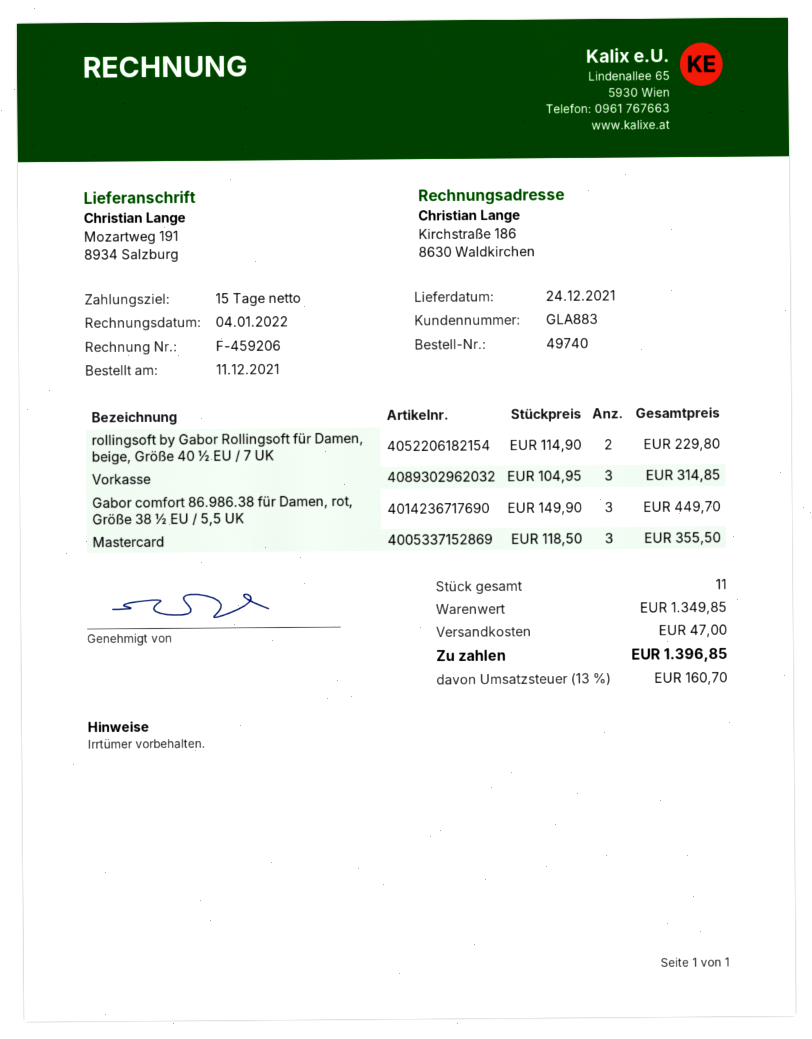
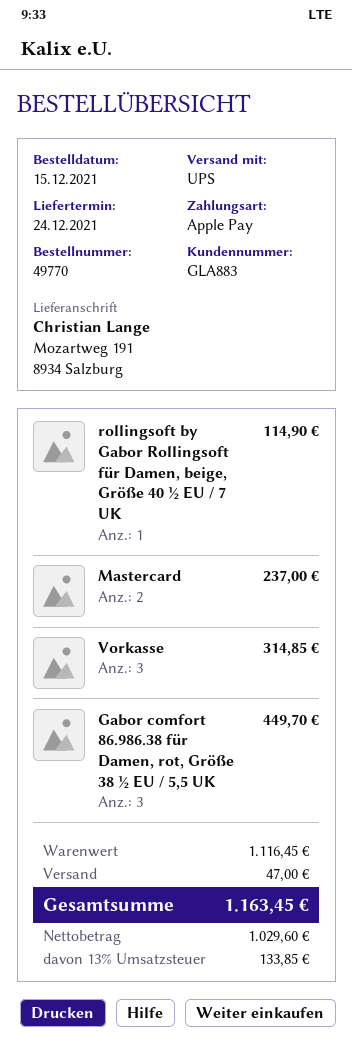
order number: 49740 -> 49770
order date: 2021-12-11 -> 2021-12-15
rollingsoft by Gabor Rollingsoft für Damen, beige, Größe 40 ½ EU / 7 UK: 2 for 229.80 -> 1 for 114.90
Mastercard: 3 for 355.50 -> 2 for 237.00
subtotal: 1349.85 -> 1116.45
tax: 13% = 160.70 -> 13% = 133.85
total: 1396.85 -> 1163.45

